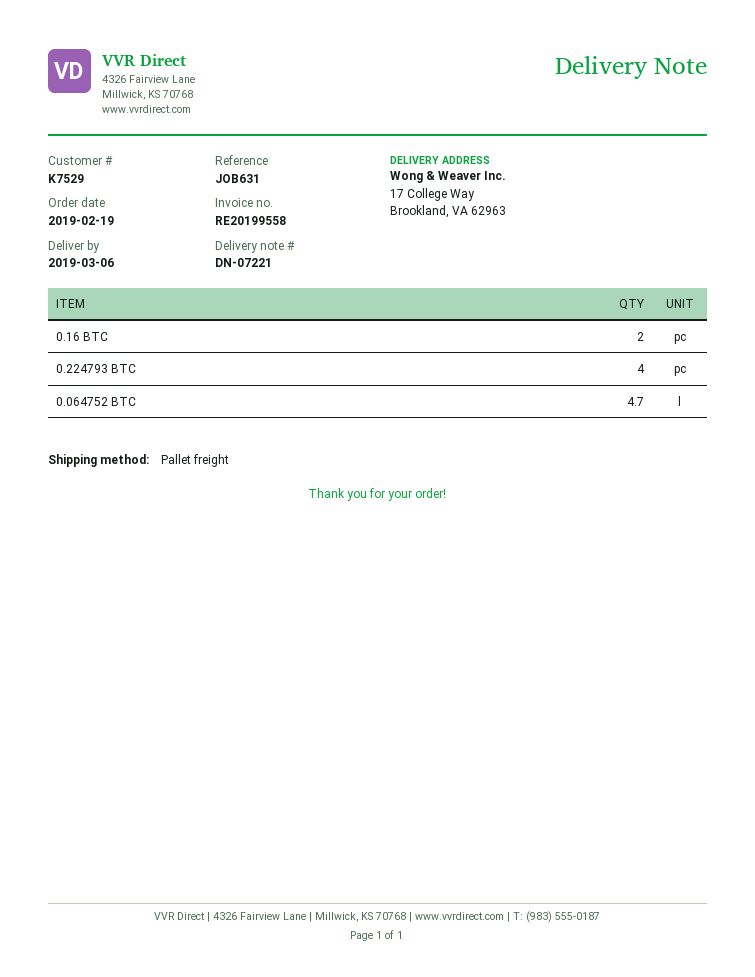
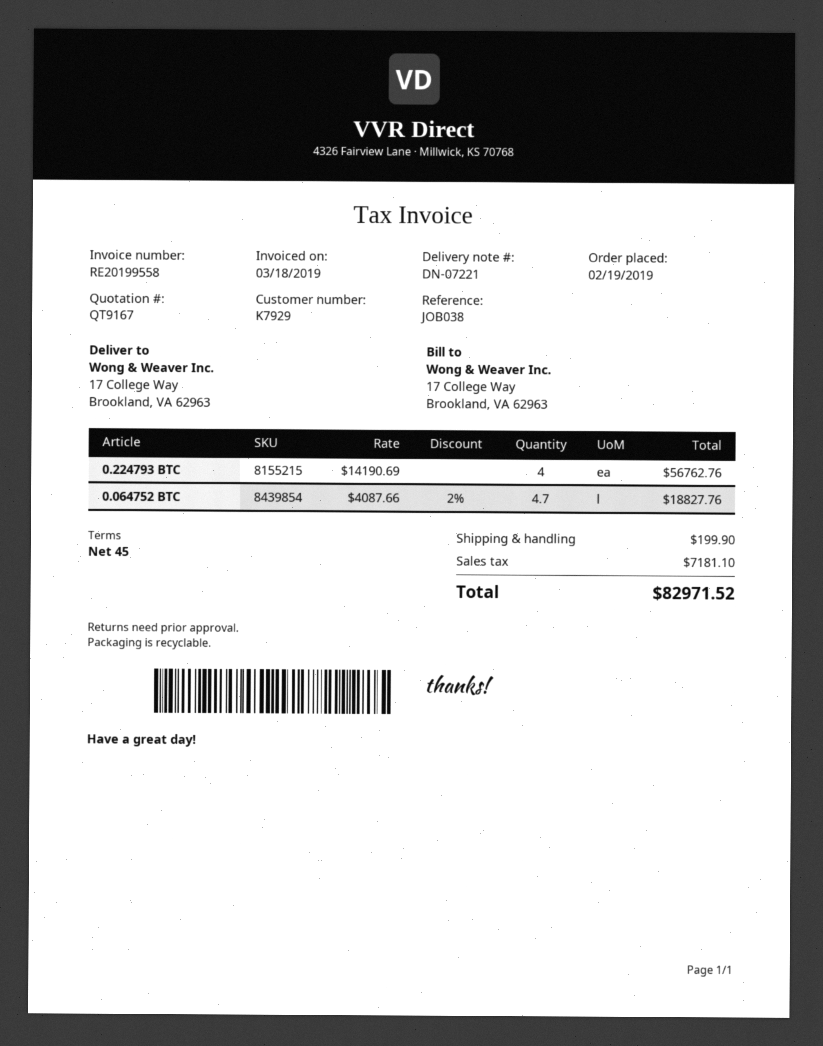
customer number: K7529 -> K7929
reference: JOB631 -> JOB038
0.16 BTC: 2 -> none

